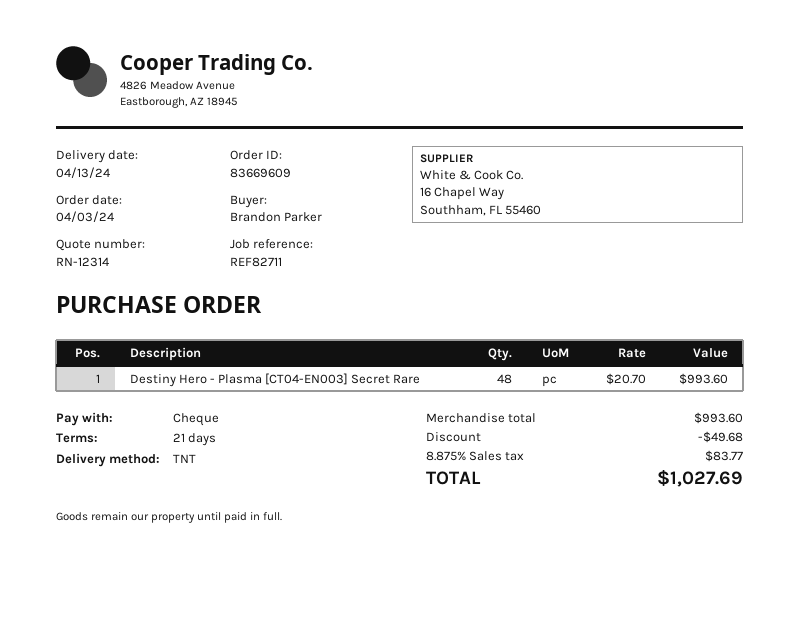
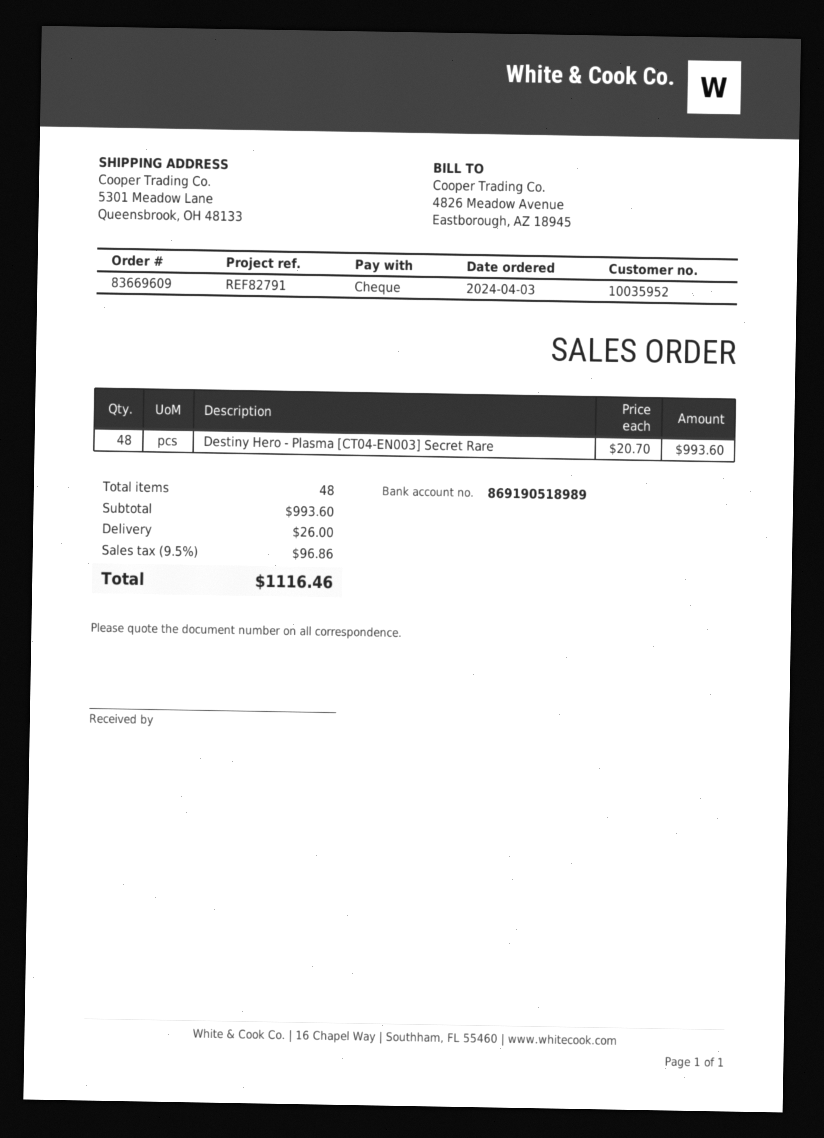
reference: REF82711 -> REF82791
discount: 49.68 -> none
shipping: none -> 26.00
tax: 8.875% = 83.77 -> 9.5% = 96.86
total: 1027.69 -> 1116.46

